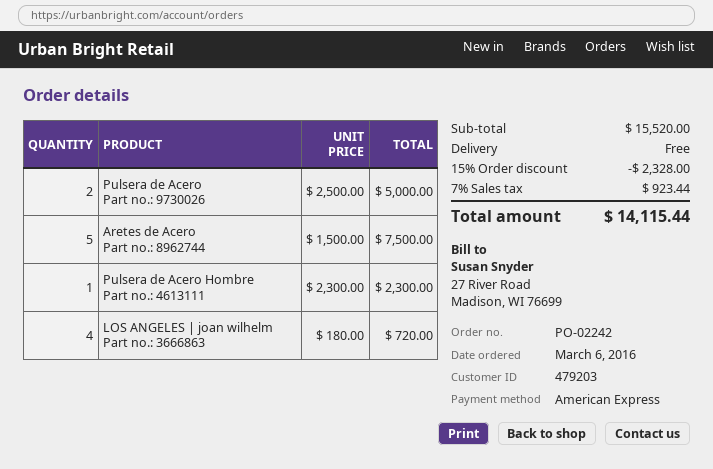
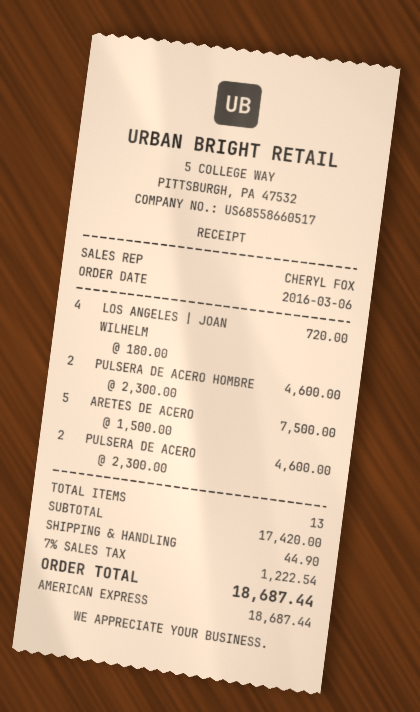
Pulsera de Acero: 2 x 2500.00 = 5000.00 -> 2 x 2300.00 = 4600.00
Pulsera de Acero Hombre: 1 x 2300.00 = 2300.00 -> 2 x 2300.00 = 4600.00
subtotal: 15520.00 -> 17420.00
discount: 15% = 2328.00 -> none
shipping: 0.00 -> 44.90
tax: 7% = 923.44 -> 7% = 1222.54
total: 14115.44 -> 18687.44

